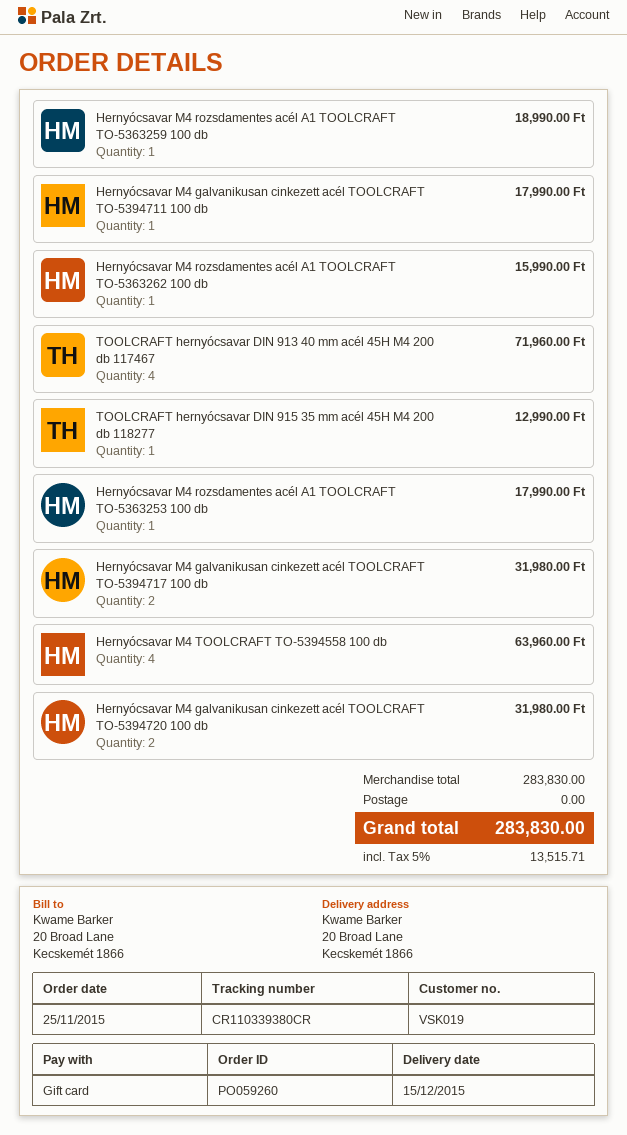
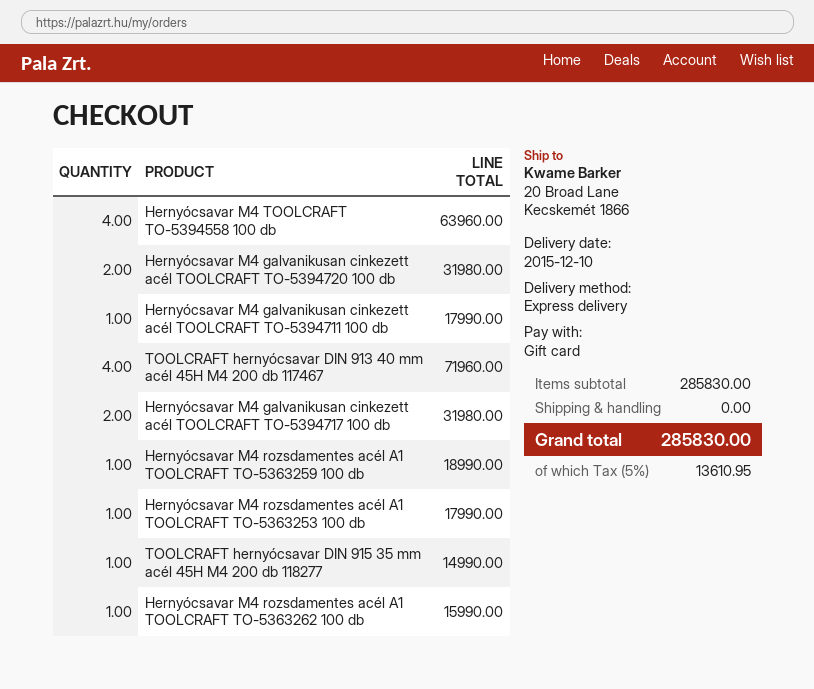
delivery date: 2015-12-15 -> 2015-12-10
TOOLCRAFT hernyócsavar DIN 915 35 mm acél 45H M4 200 db 118277: 1 for 12990.00 -> 1 for 14990.00
subtotal: 283830.00 -> 285830.00
tax: 5% = 13515.71 -> 5% = 13610.95
total: 283830.00 -> 285830.00

